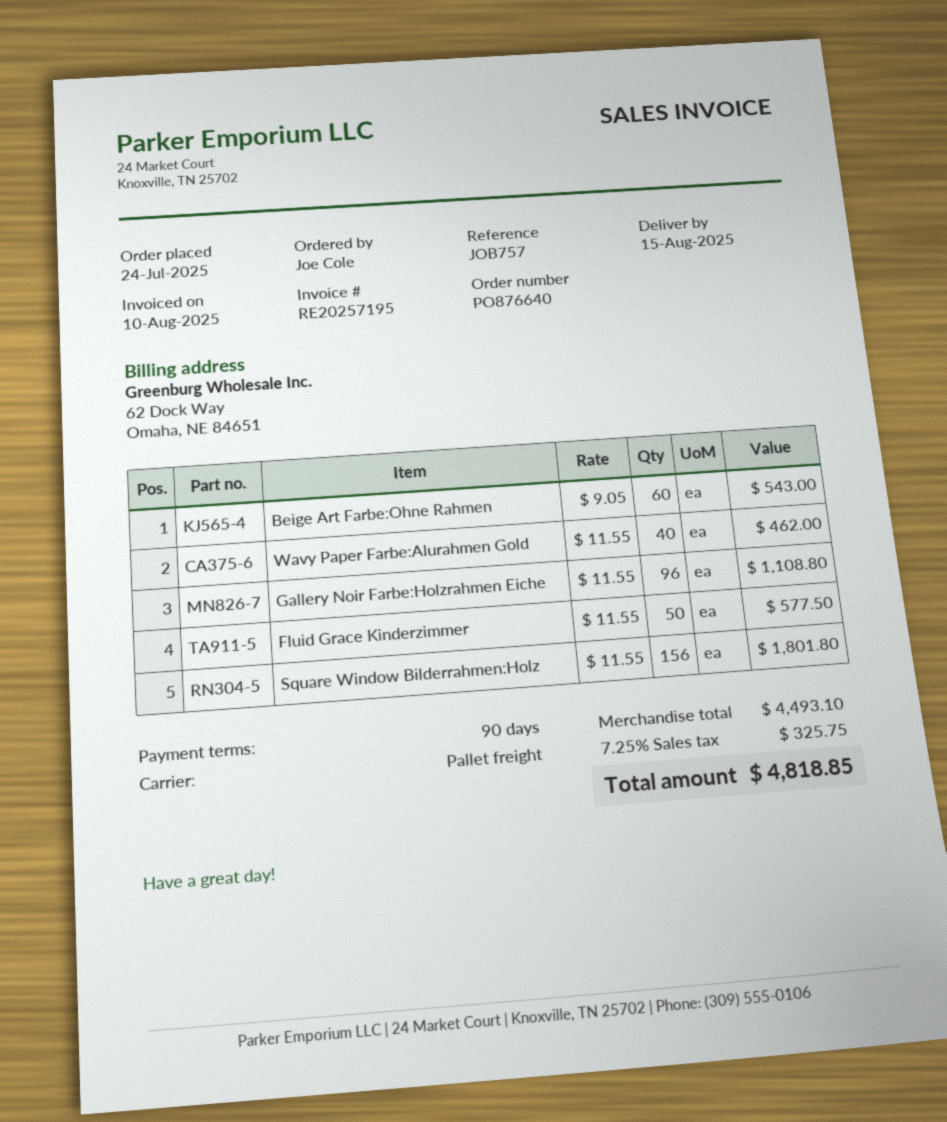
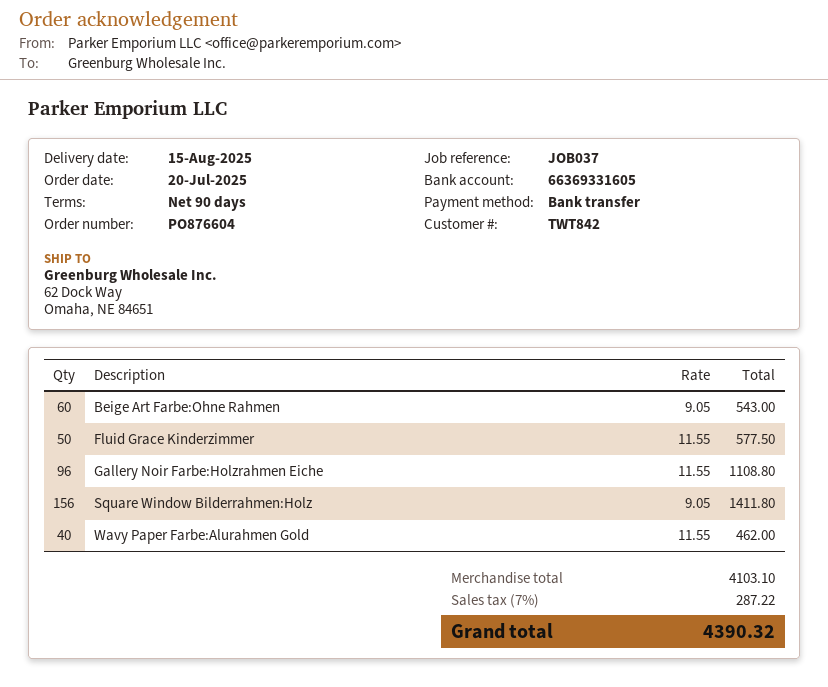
order number: PO876640 -> PO876604
order date: 2025-07-24 -> 2025-07-20
reference: JOB757 -> JOB037
Square Window Bilderrahmen:Holz: 156 x 11.55 = 1801.80 -> 156 x 9.05 = 1411.80
subtotal: 4493.10 -> 4103.10
tax: 7.25% = 325.75 -> 7% = 287.22
total: 4818.85 -> 4390.32

